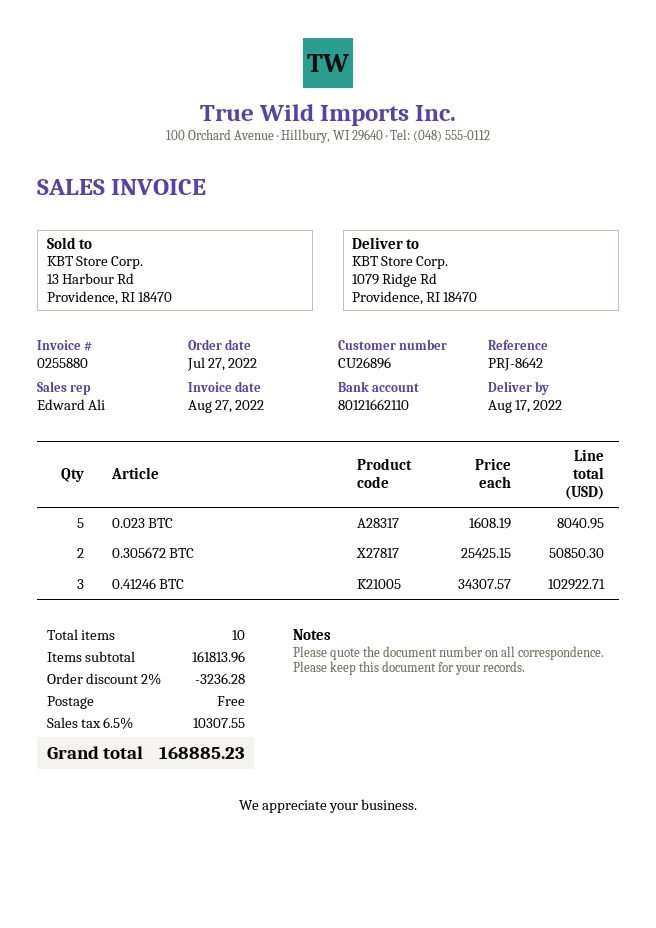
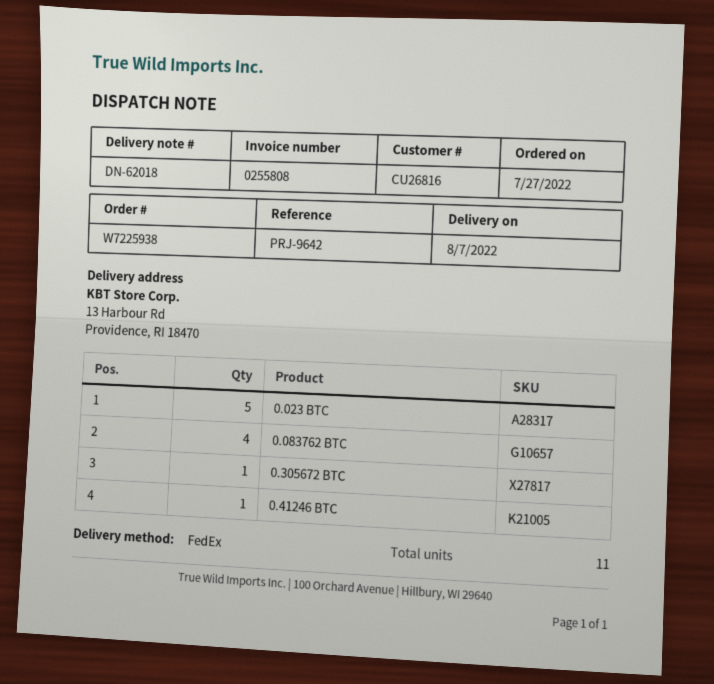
delivery date: 2022-08-17 -> 2022-08-07
invoice number: 0255880 -> 0255808
customer number: CU26896 -> CU26816
reference: PRJ-8642 -> PRJ-9642
ship to: 1079 Ridge Rd, Providence, RI 18470 -> 13 Harbour Rd, Providence, RI 18470
0.305672 BTC: 2 -> 1
0.41246 BTC: 3 -> 1
0.083762 BTC: none -> 4
total quantity: 10 -> 11

